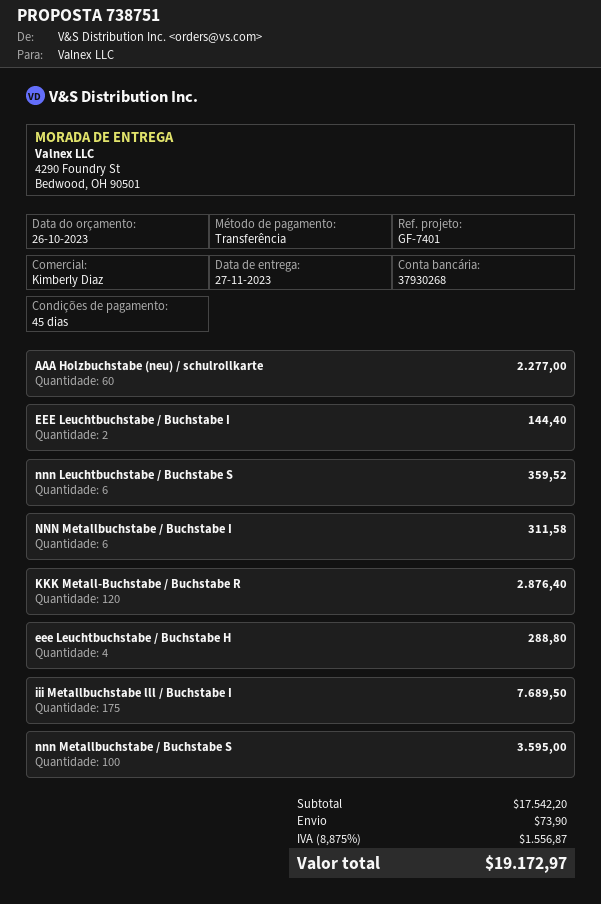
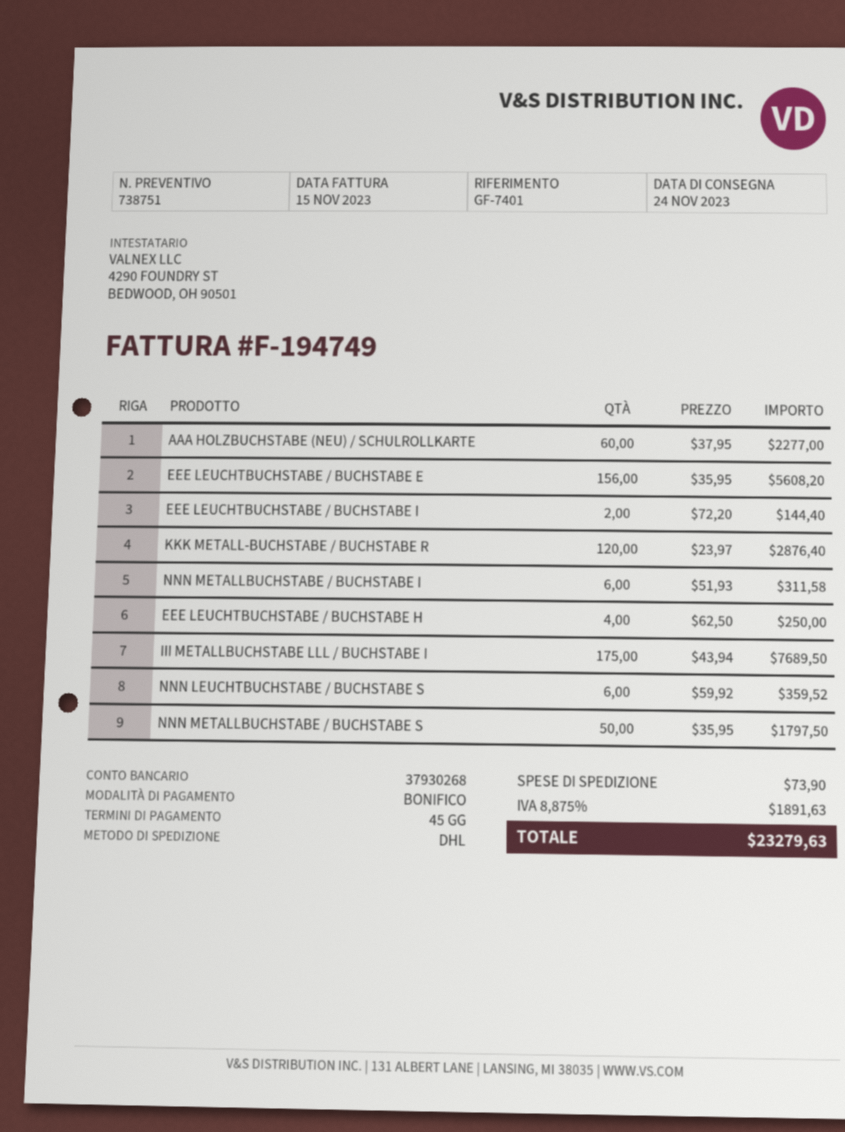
delivery date: 2023-11-27 -> 2023-11-24
eee Leuchtbuchstabe / Buchstabe H: 4 for 288.80 -> 4 for 250.00
nnn Metallbuchstabe / Buchstabe S: 100 for 3595.00 -> 50 for 1797.50
EEE LEUCHTBUCHSTABE / BUCHSTABE E: none -> 156 for 5608.20
tax: 8.875% = 1556.87 -> 8.875% = 1891.63
total: 19172.97 -> 23279.63

